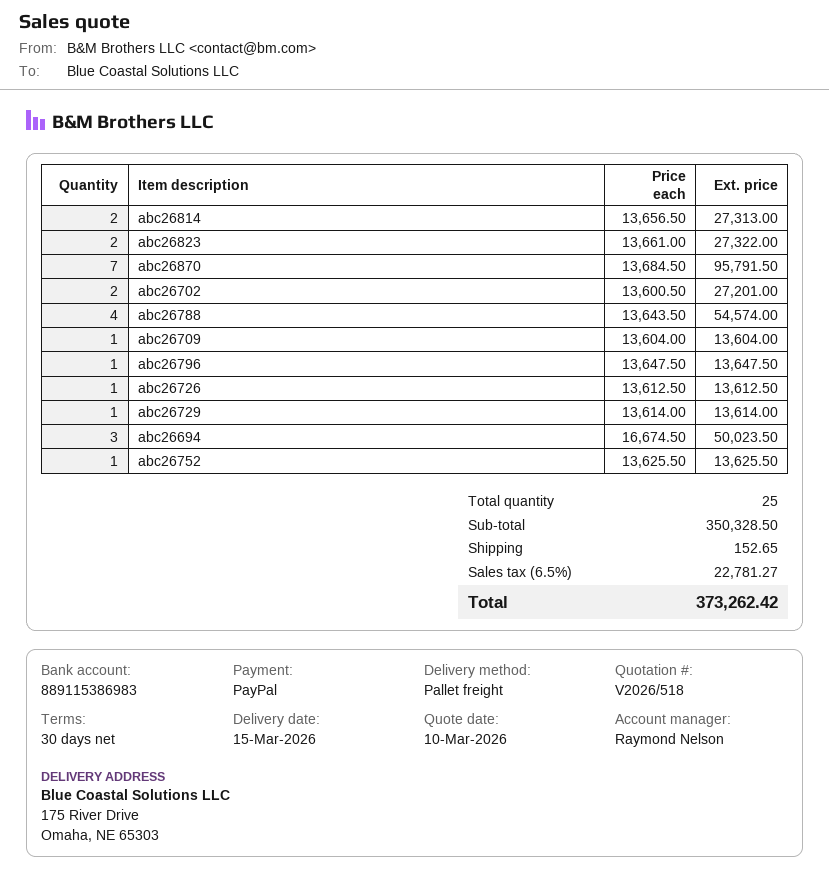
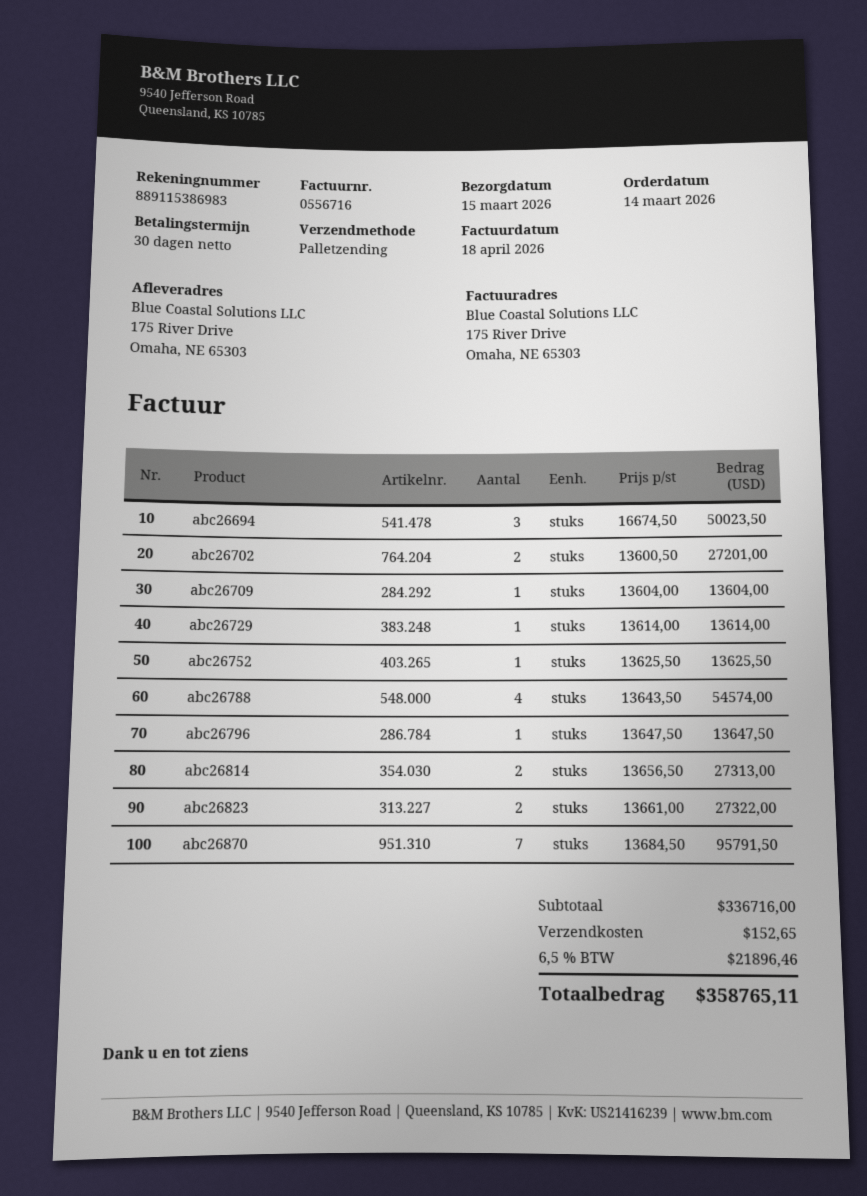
abc26726: 1 x 13612.50 = 13612.50 -> none
subtotal: 350328.50 -> 336716.00
tax: 6.5% = 22781.27 -> 6.5% = 21896.46
total: 373262.42 -> 358765.11

